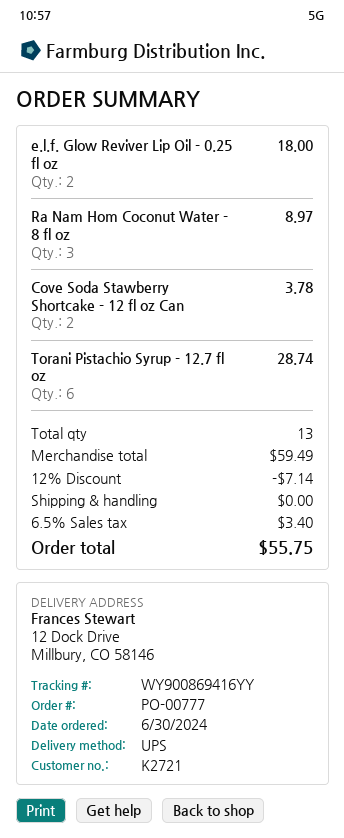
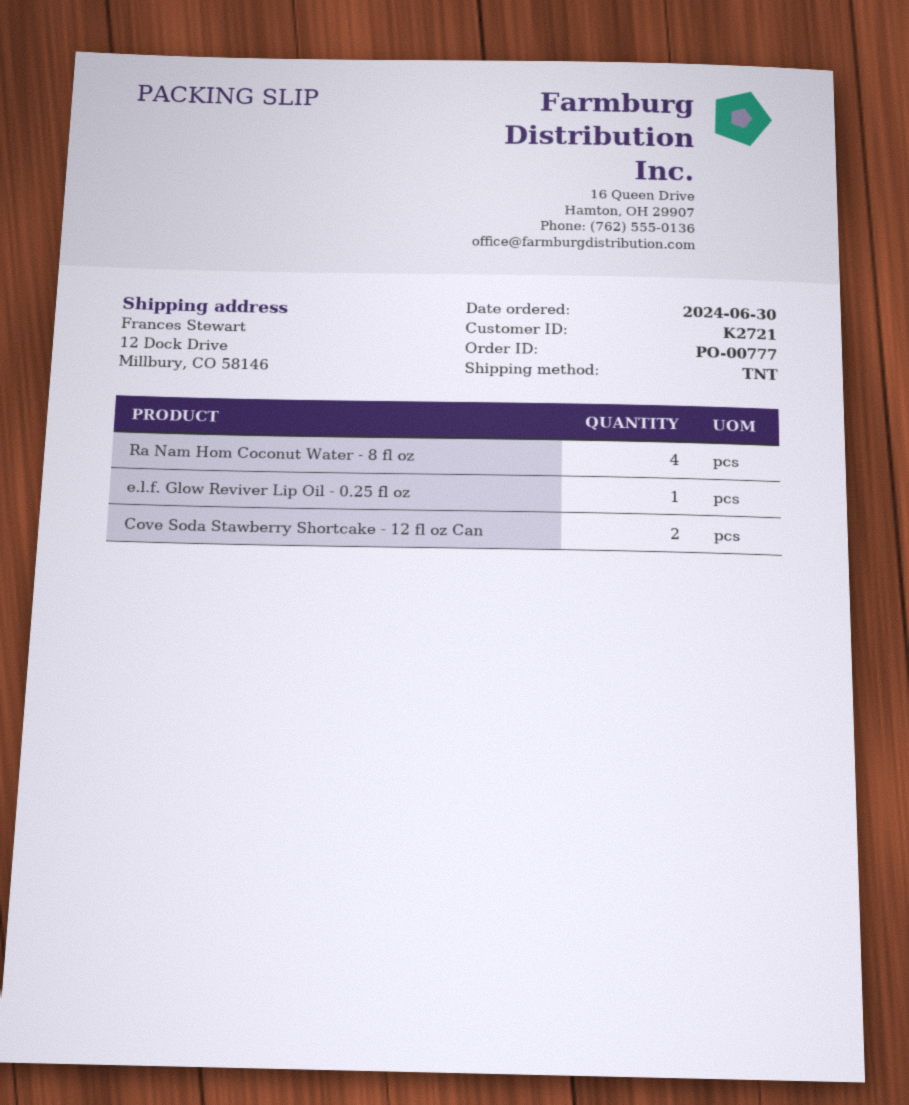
shipping method: UPS -> TNT
e.l.f. Glow Reviver Lip Oil - 0.25 fl oz: 2 -> 1
Ra Nam Hom Coconut Water - 8 fl oz: 3 -> 4
Torani Pistachio Syrup - 12.7 fl oz: 6 -> none

